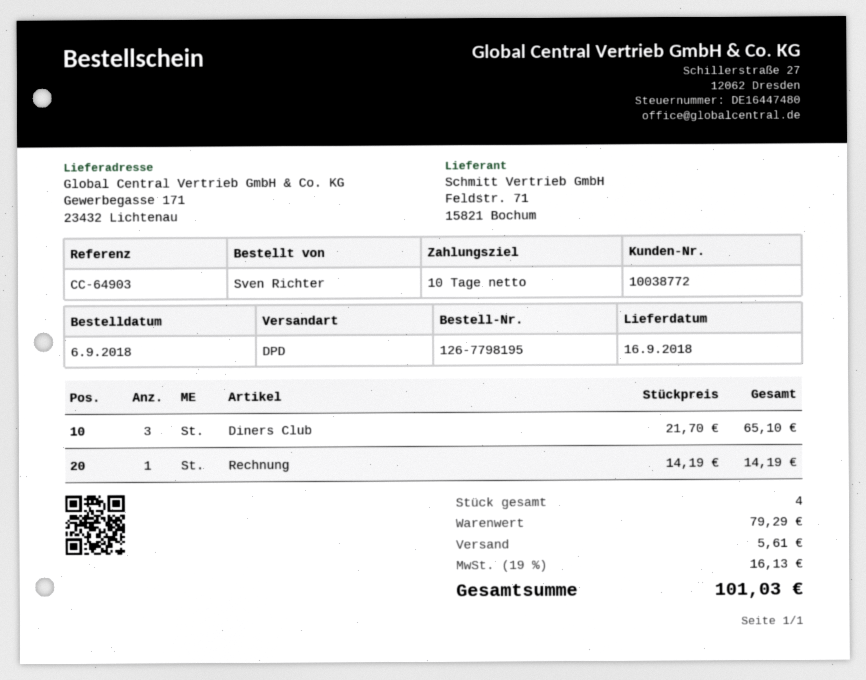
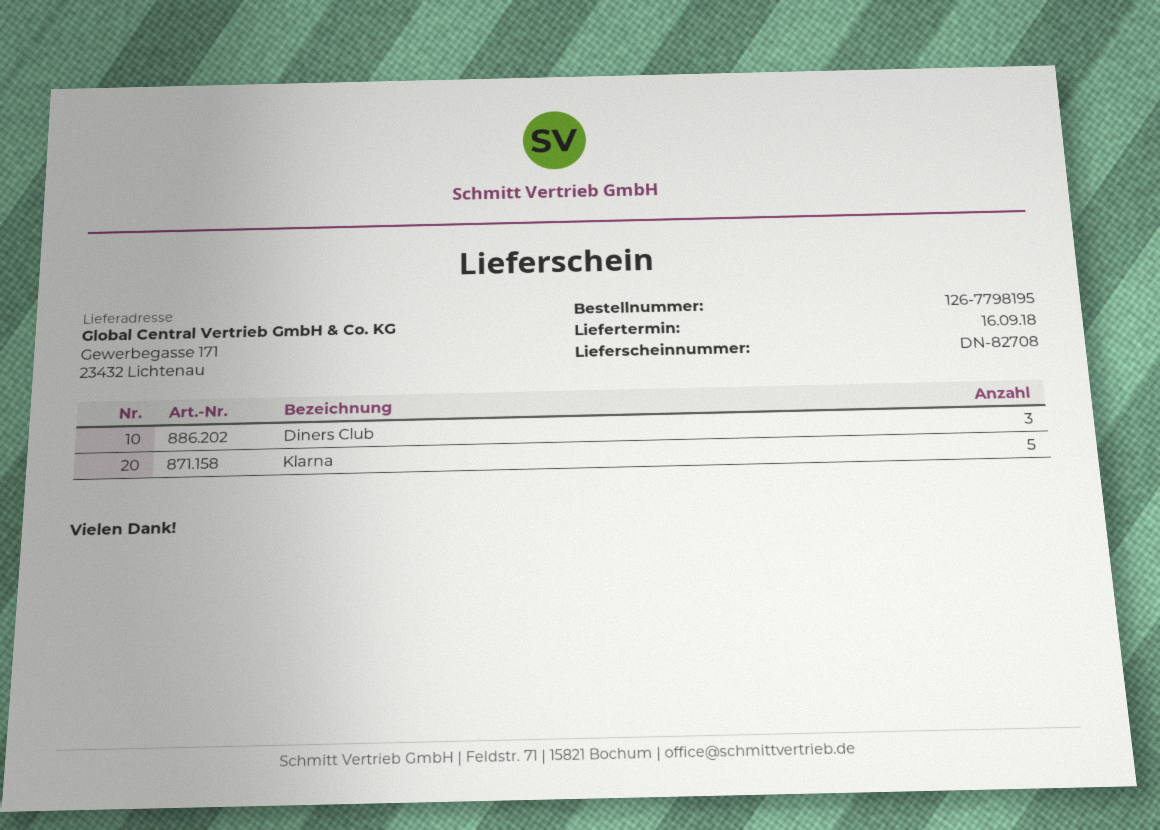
Rechnung: 1 -> none
Klarna: none -> 5

